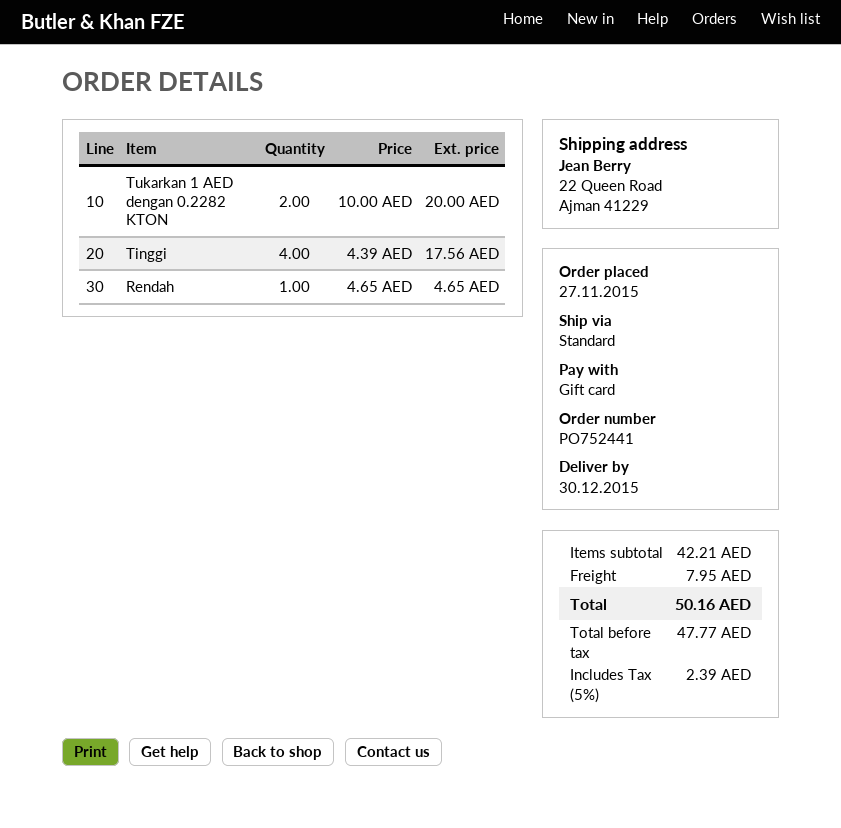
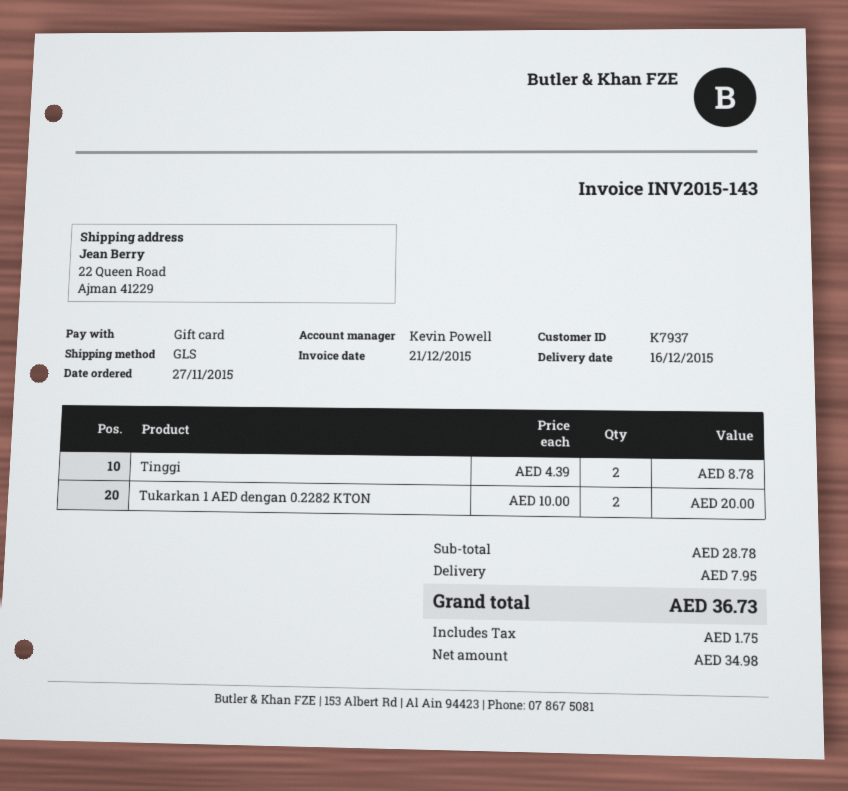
delivery date: 2015-12-30 -> 2015-12-16
shipping method: standard -> GLS
Tinggi: 4 x 4.39 = 17.56 -> 2 x 4.39 = 8.78
Rendah: 1 x 4.65 = 4.65 -> none
subtotal: 42.21 -> 28.78
net: 47.77 -> 34.98
tax: 2.39 -> 1.75
total: 50.16 -> 36.73

